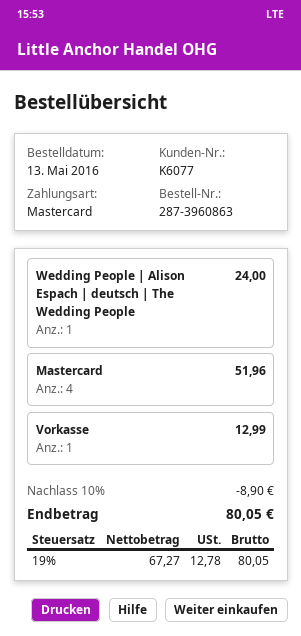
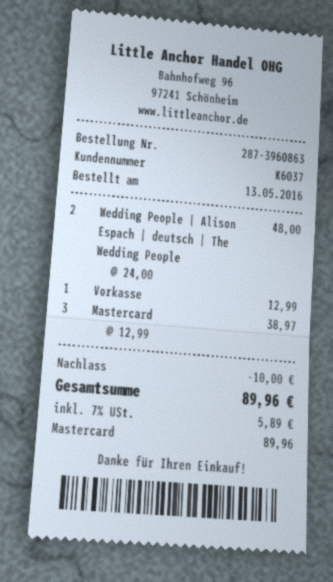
customer number: K6077 -> K6037
Wedding People | Alison Espach | deutsch | The Wedding People: 1 for 24.00 -> 2 for 48.00
Mastercard: 4 for 51.96 -> 3 for 38.97
discount: 8.90 -> 10.00
tax: 19% = 12.78 -> 7% = 5.89
total: 80.05 -> 89.96

